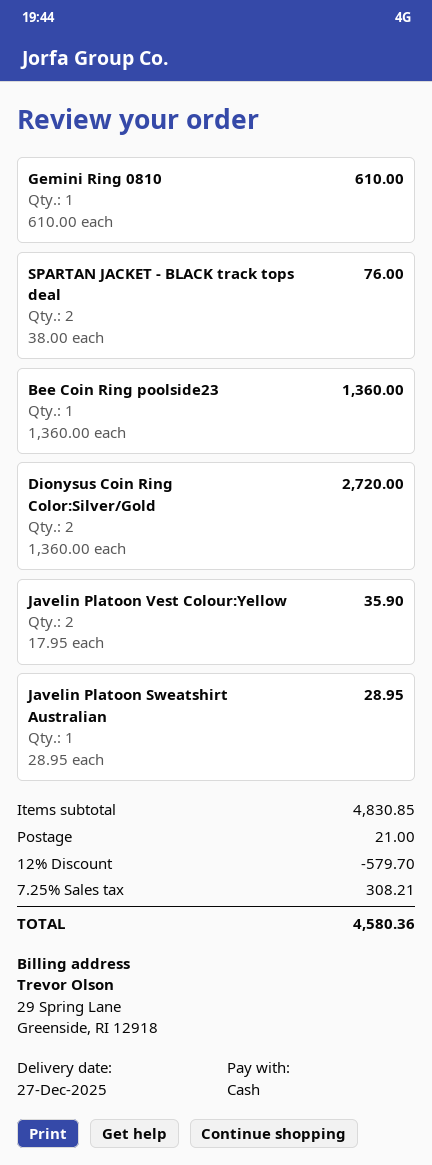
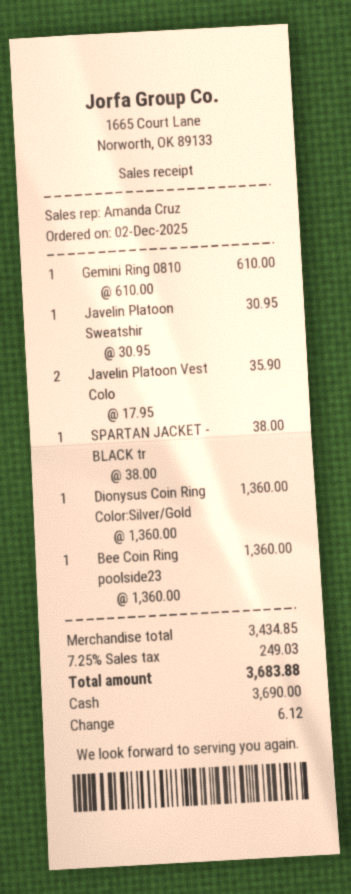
SPARTAN JACKET - BLACK track tops deal: 2 x 38.00 = 76.00 -> 1 x 38.00 = 38.00
Dionysus Coin Ring Color:Silver/Gold: 2 x 1360.00 = 2720.00 -> 1 x 1360.00 = 1360.00
Javelin Platoon Sweatshirt Australian: 1 x 28.95 = 28.95 -> 1 x 30.95 = 30.95
subtotal: 4830.85 -> 3434.85
discount: 12% = 579.70 -> none
shipping: 21.00 -> none
tax: 7.25% = 308.21 -> 7.25% = 249.03
total: 4580.36 -> 3683.88

